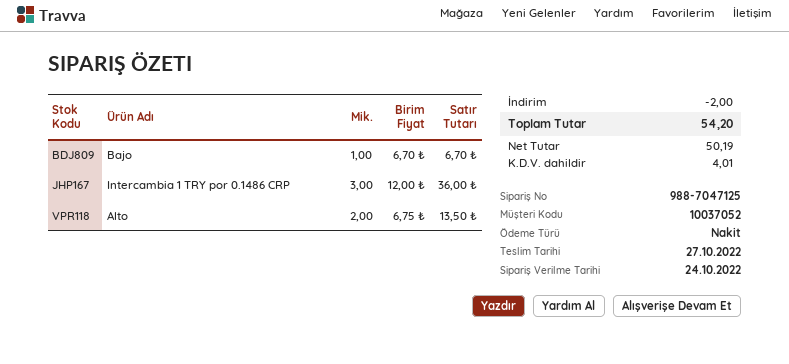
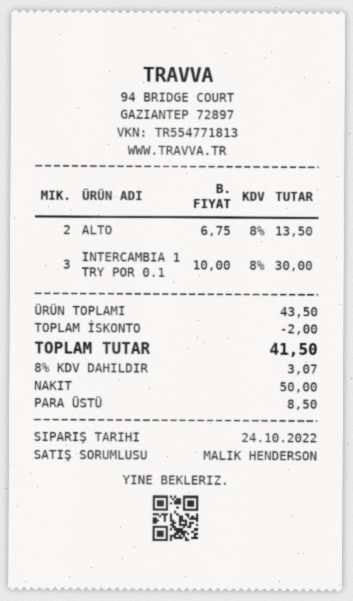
Bajo: 1 x 6.70 = 6.70 -> none
Intercambia 1 TRY por 0.1486 CRP: 3 x 12.00 = 36.00 -> 3 x 10.00 = 30.00
tax: 4.01 -> 3.07
total: 54.20 -> 41.50

